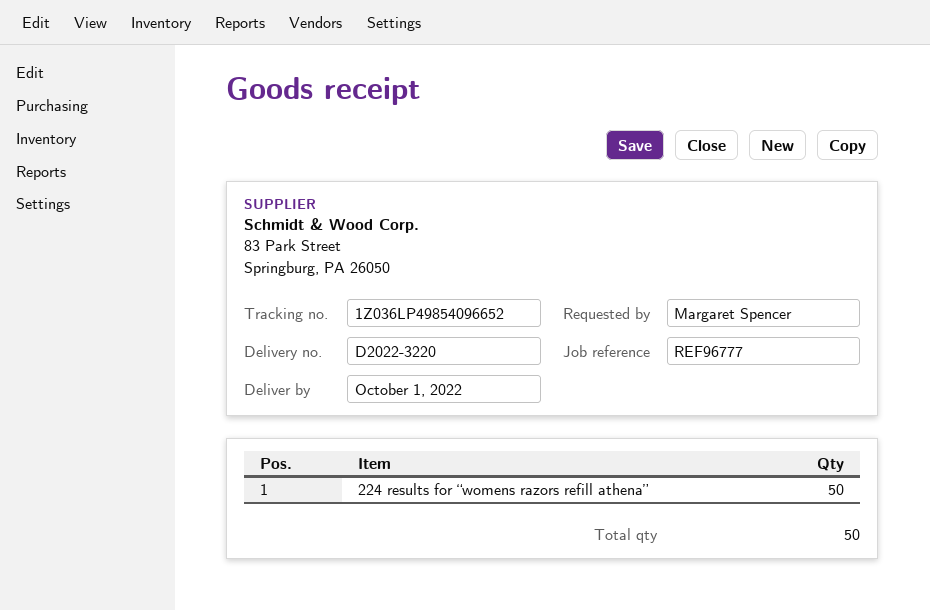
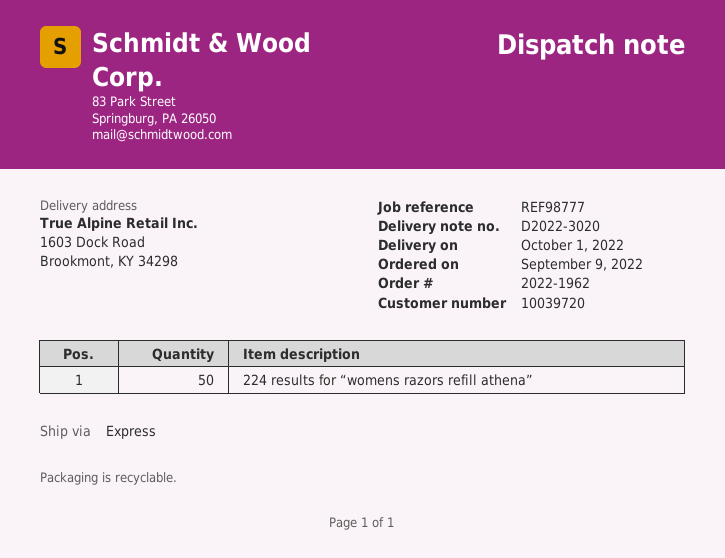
delivery note number: D2022-3220 -> D2022-3020
reference: REF96777 -> REF98777

